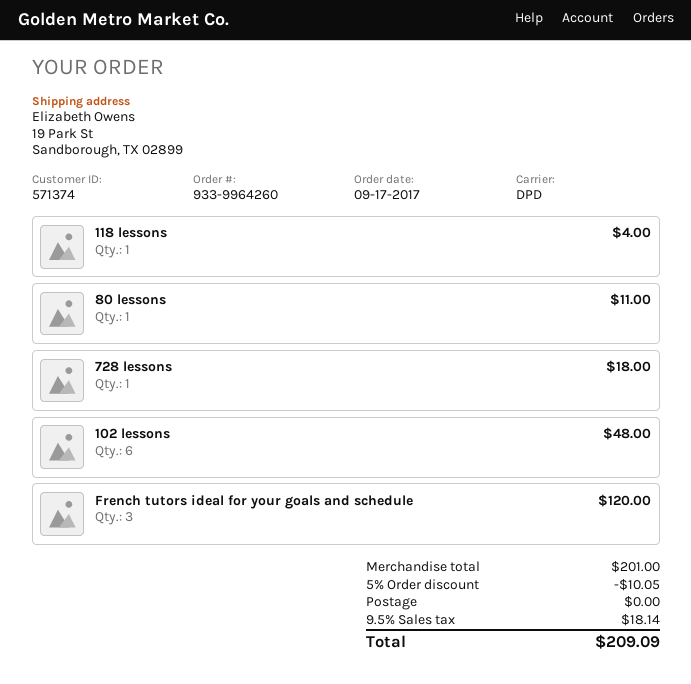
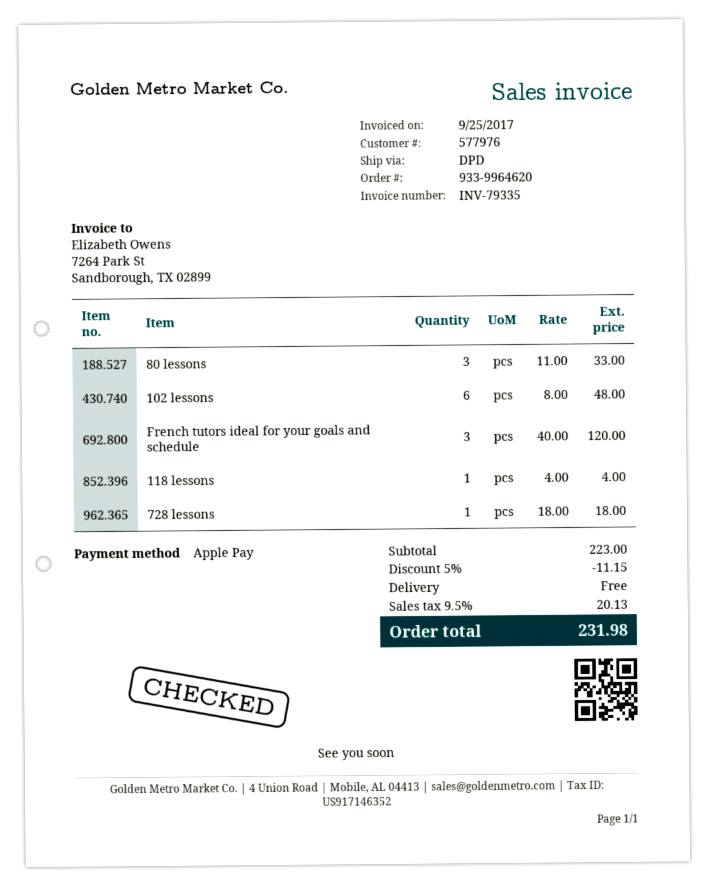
order number: 933-9964260 -> 933-9964620
customer number: 571374 -> 577976
80 lessons: 1 for 11.00 -> 3 for 33.00
subtotal: 201.00 -> 223.00
discount: 5% = 10.05 -> 5% = 11.15
tax: 9.5% = 18.14 -> 9.5% = 20.13
total: 209.09 -> 231.98

